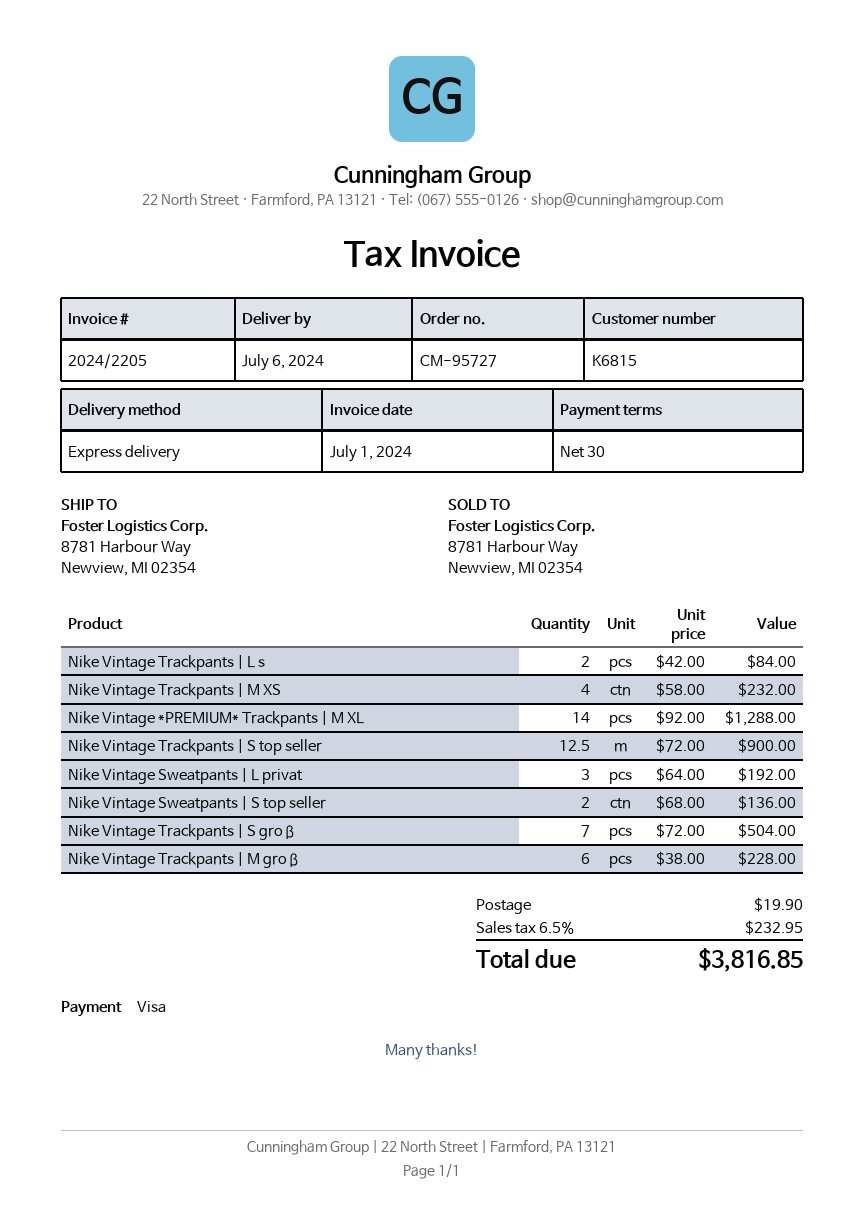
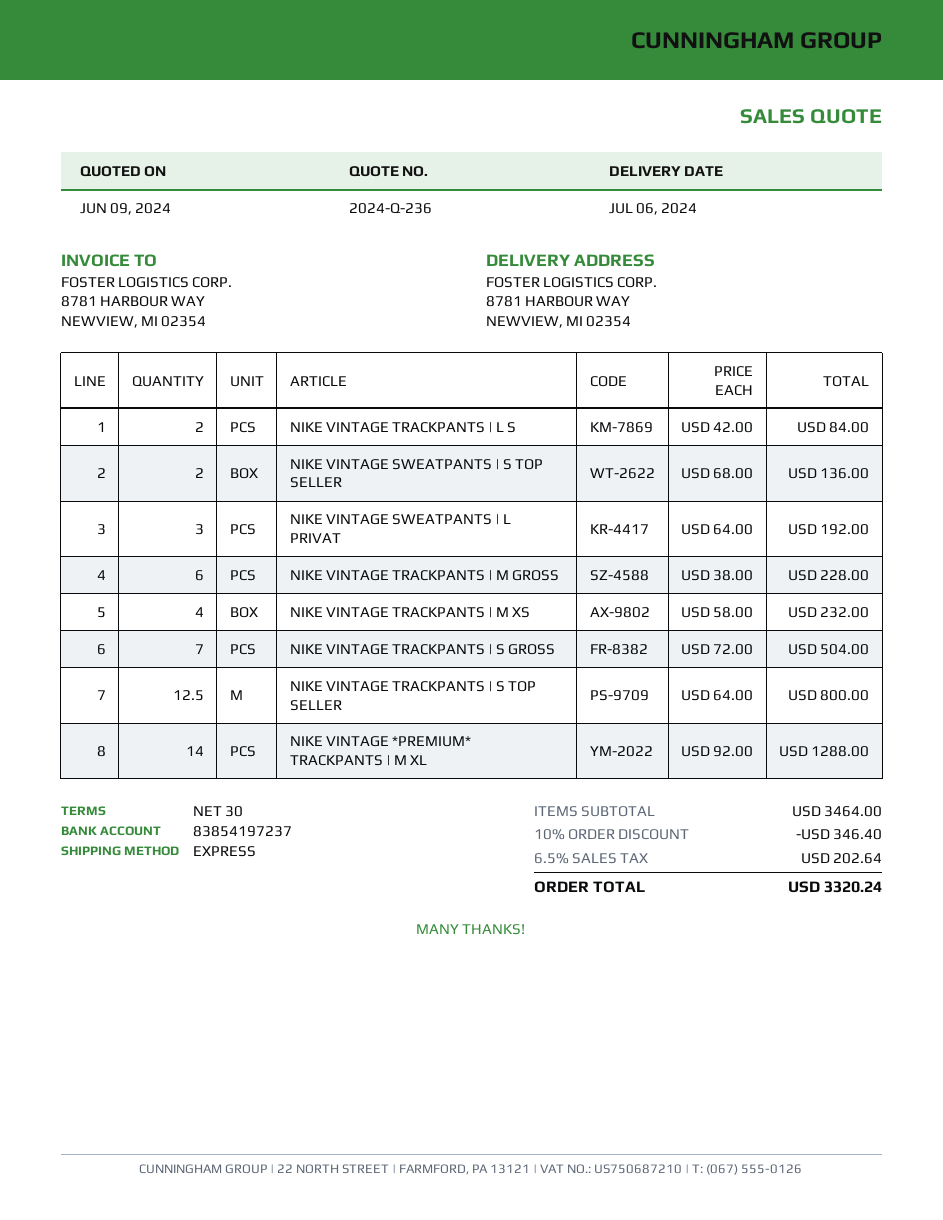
Nike Vintage Trackpants | S top seller: 12.5 x 72.00 = 900.00 -> 12.5 x 64.00 = 800.00
discount: none -> 10% = 346.40
shipping: 19.90 -> none
tax: 6.5% = 232.95 -> 6.5% = 202.64
total: 3816.85 -> 3320.24

